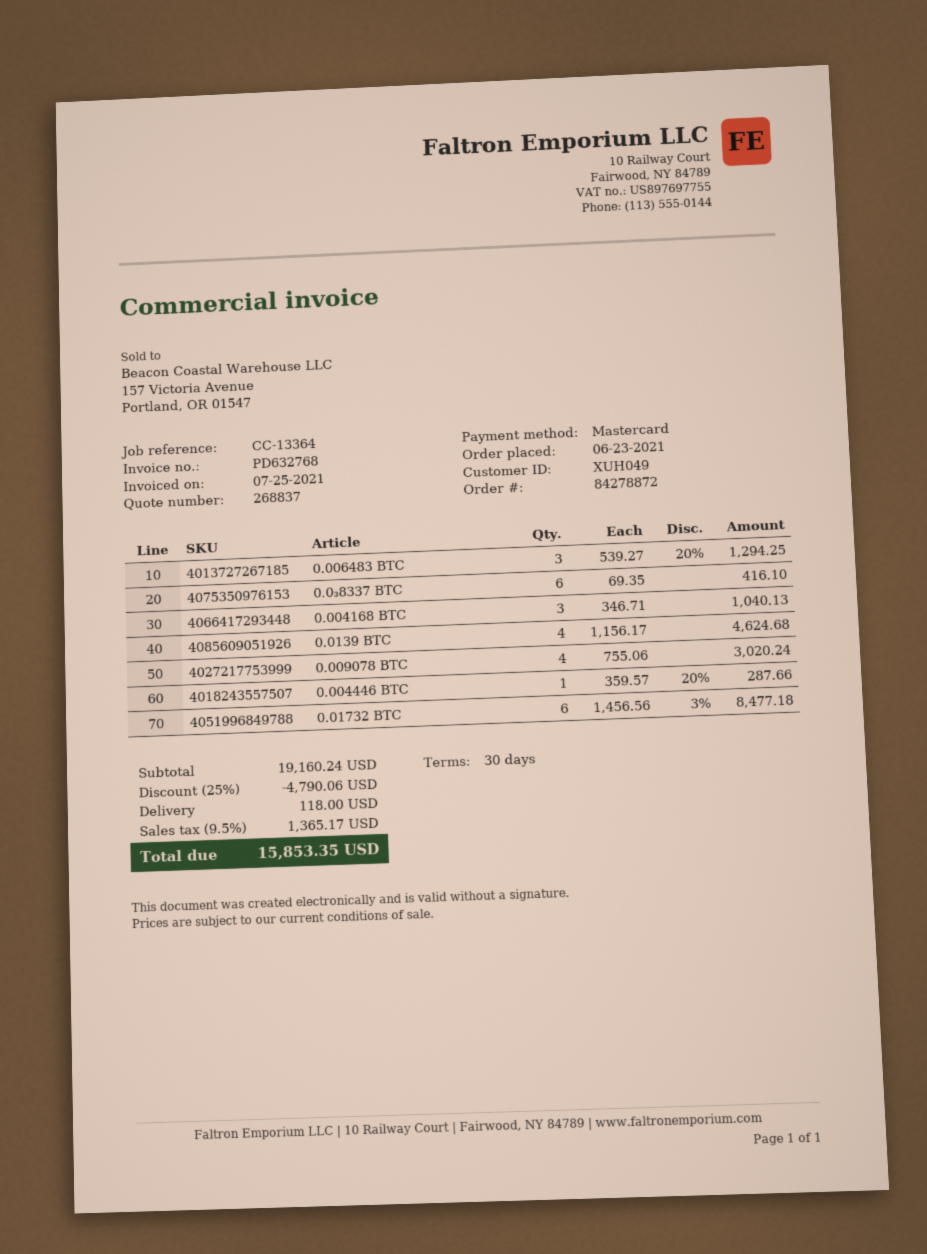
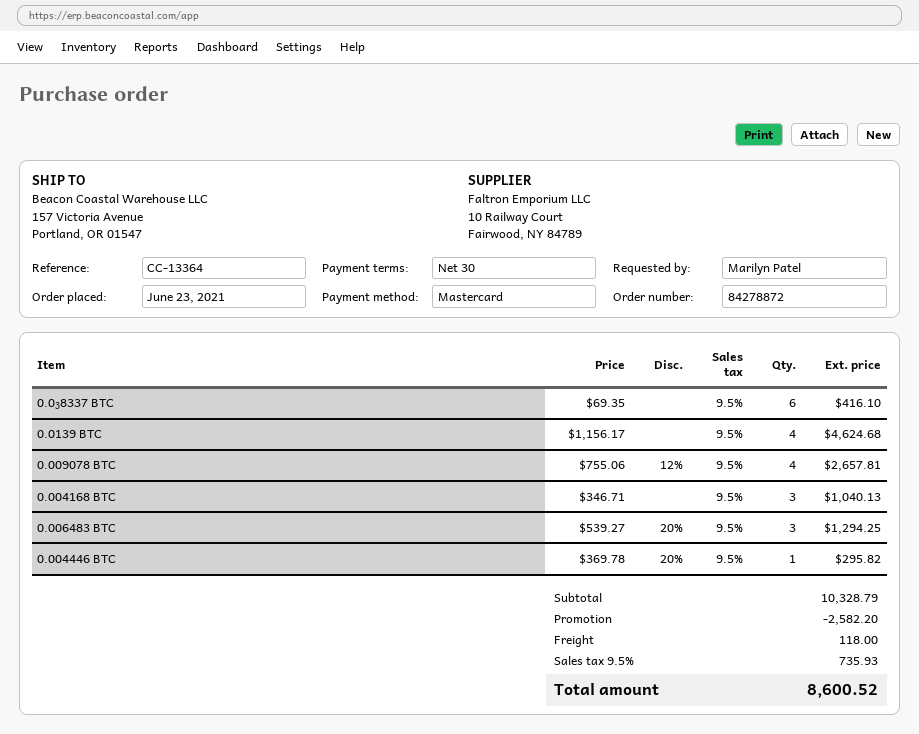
0.009078 BTC: 4 x 755.06 = 3020.24 -> 4 x 755.06 - 12% = 2657.81
0.004446 BTC: 1 x 359.57 - 20% = 287.66 -> 1 x 369.78 - 20% = 295.82
0.01732 BTC: 6 x 1456.56 - 3% = 8477.18 -> none
subtotal: 19160.24 -> 10328.79
discount: 4790.06 -> 2582.20
tax: 9.5% = 1365.17 -> 9.5% = 735.93
total: 15853.35 -> 8600.52

